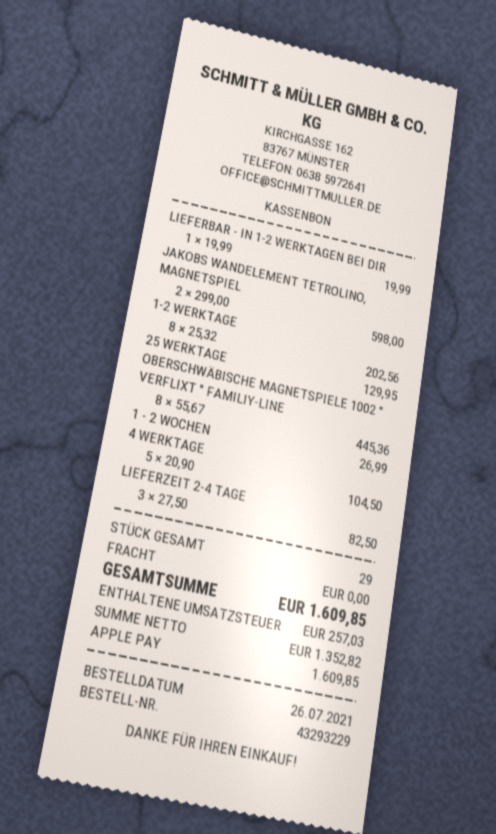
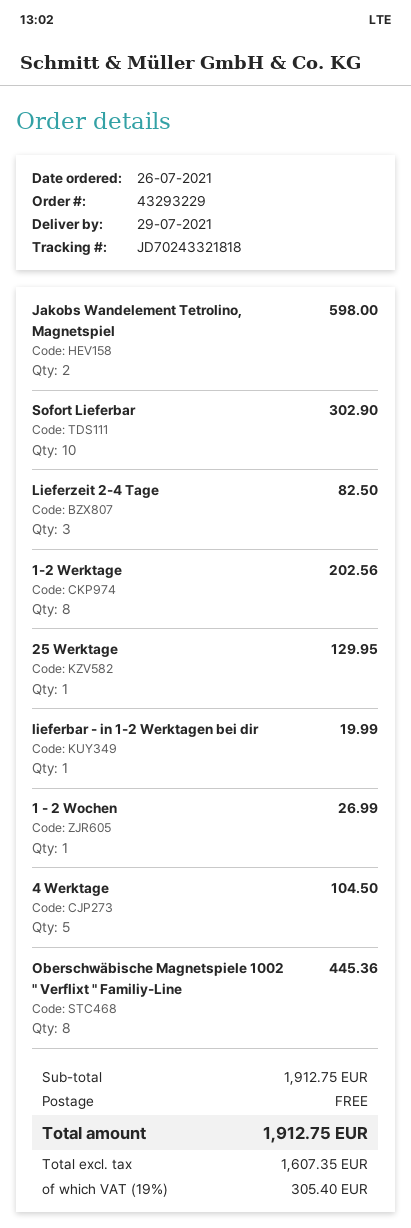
Sofort Lieferbar: none -> 10 for 302.90
net: 1352.82 -> 1607.35
tax: 257.03 -> 305.40
total: 1609.85 -> 1912.75

